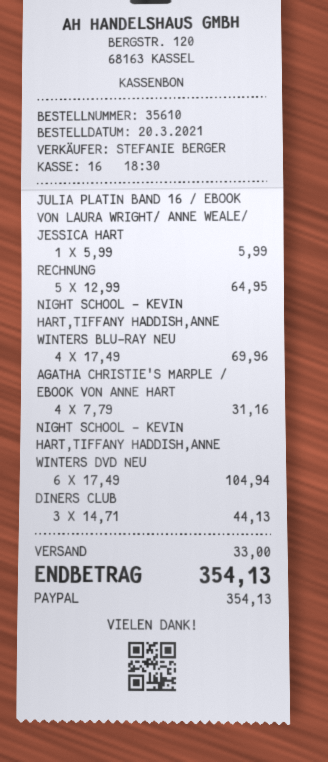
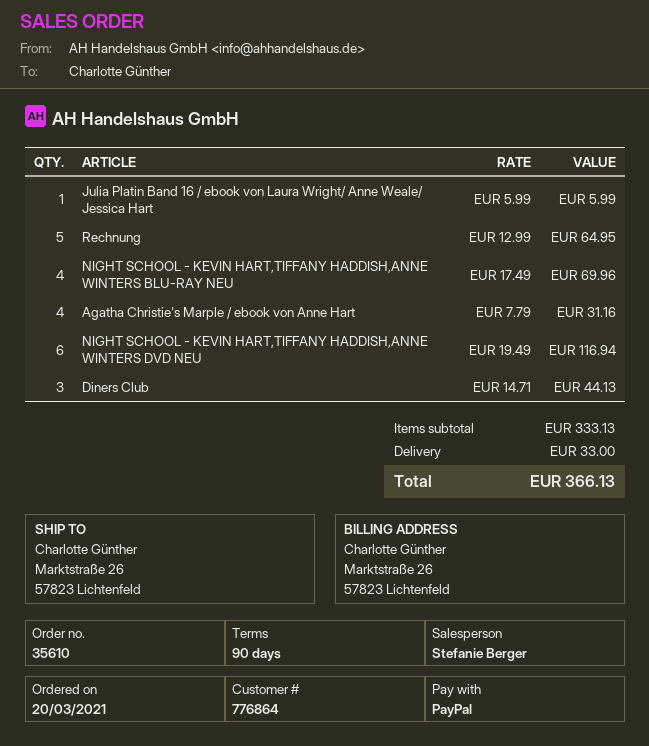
NIGHT SCHOOL - KEVIN HART,TIFFANY HADDISH,ANNE WINTERS DVD NEU: 6 x 17.49 = 104.94 -> 6 x 19.49 = 116.94
total: 354.13 -> 366.13

